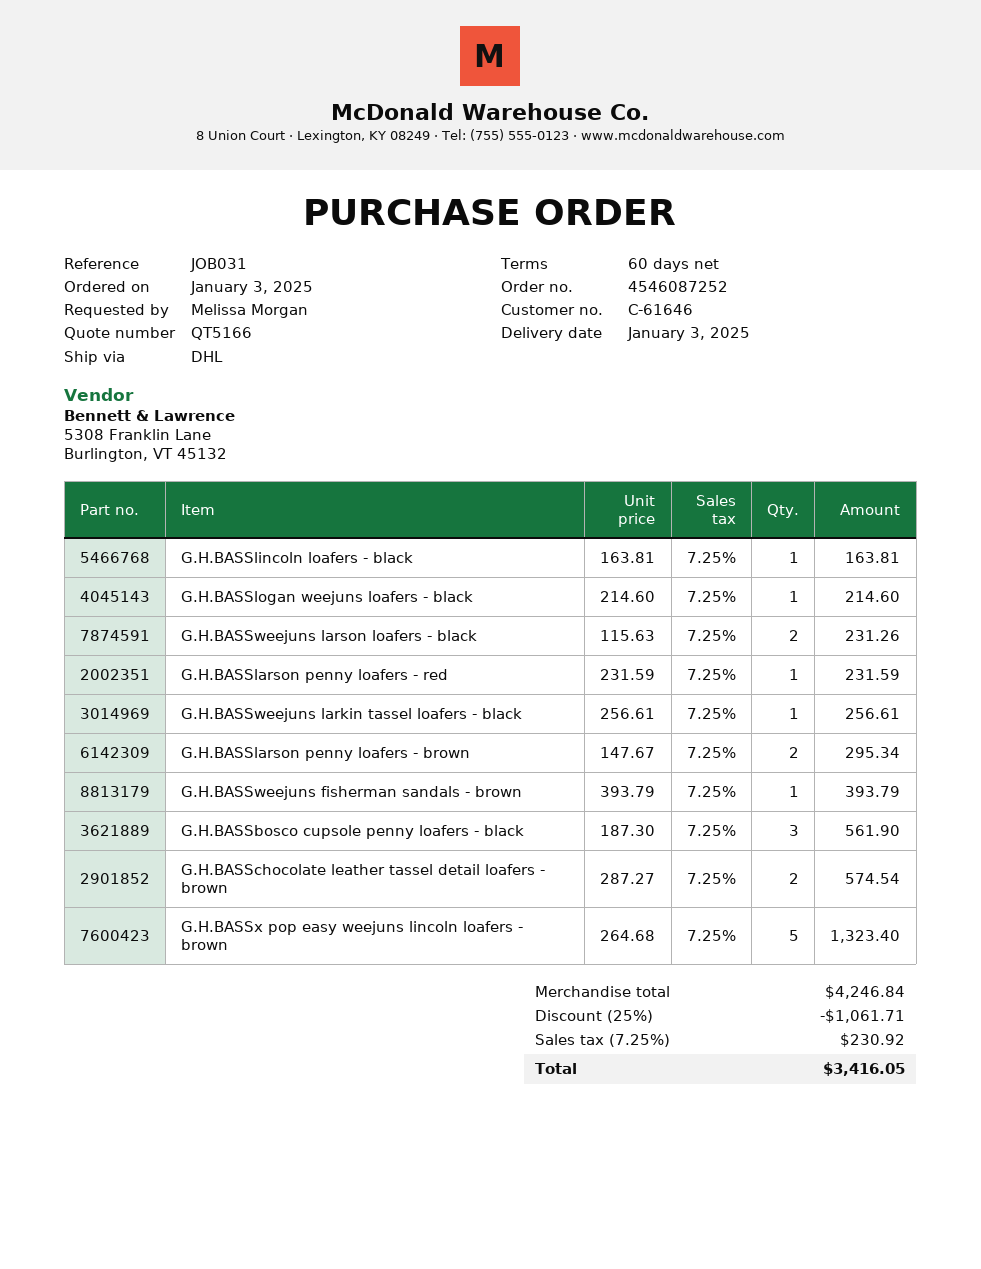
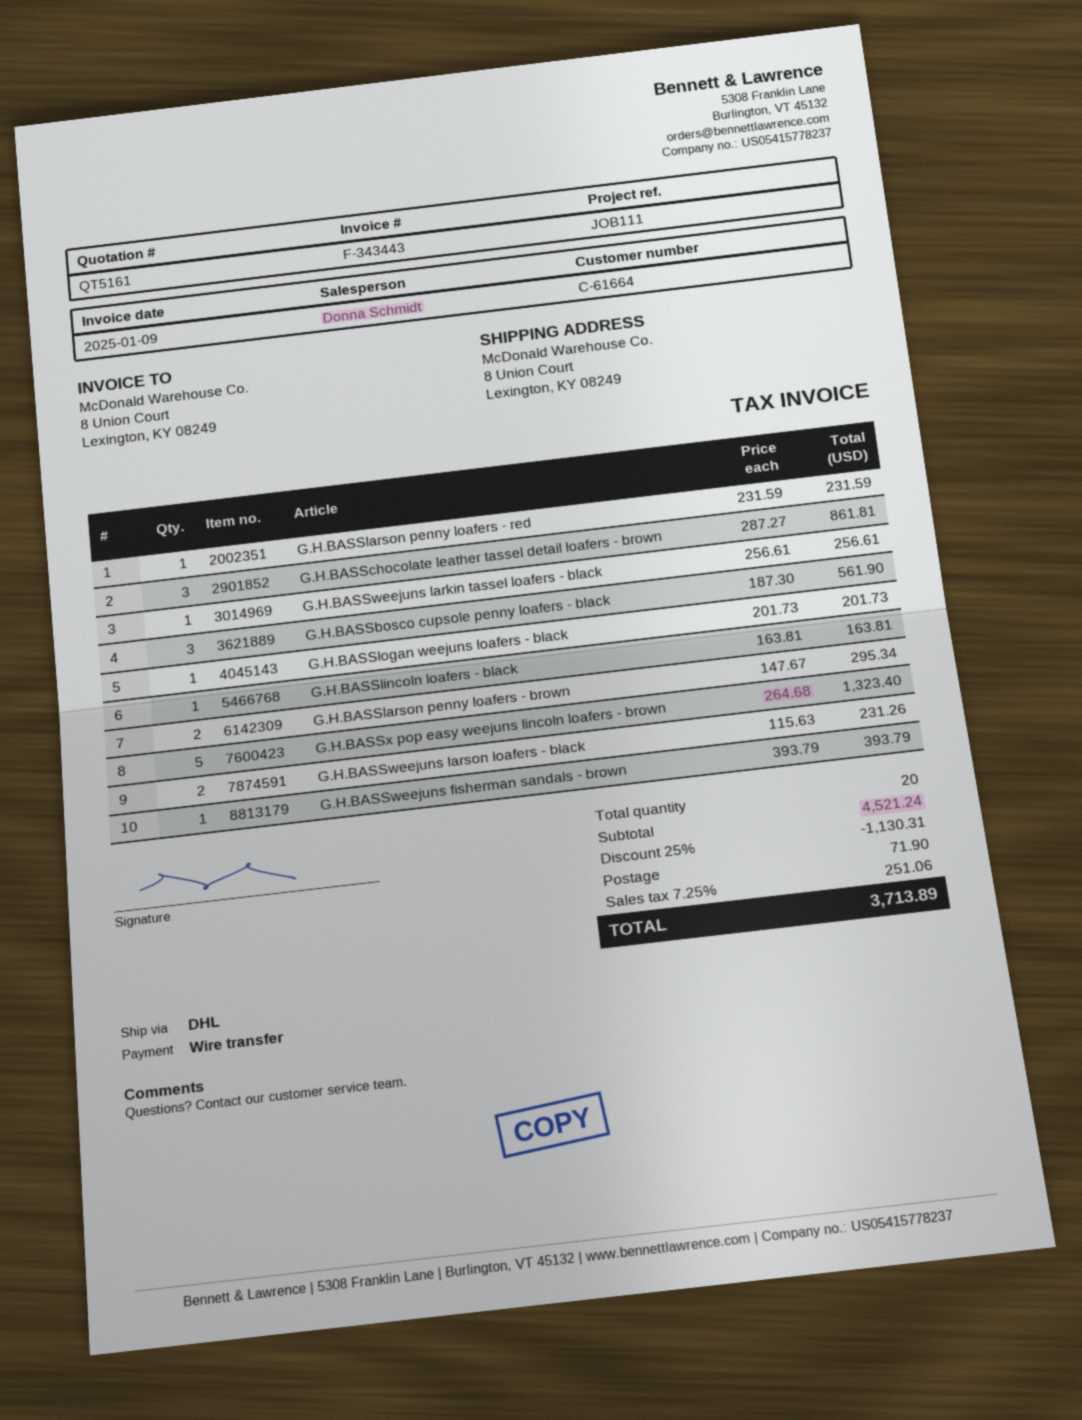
quote number: QT5166 -> QT5161
customer number: C-61646 -> C-61664
reference: JOB031 -> JOB111
G.H.BASSlogan weejuns loafers - black: 1 x 214.60 = 214.60 -> 1 x 201.73 = 201.73
G.H.BASSchocolate leather tassel detail loafers - brown: 2 x 287.27 = 574.54 -> 3 x 287.27 = 861.81
subtotal: 4246.84 -> 4521.24
discount: 25% = 1061.71 -> 25% = 1130.31
shipping: none -> 71.90
tax: 7.25% = 230.92 -> 7.25% = 251.06
total: 3416.05 -> 3713.89

